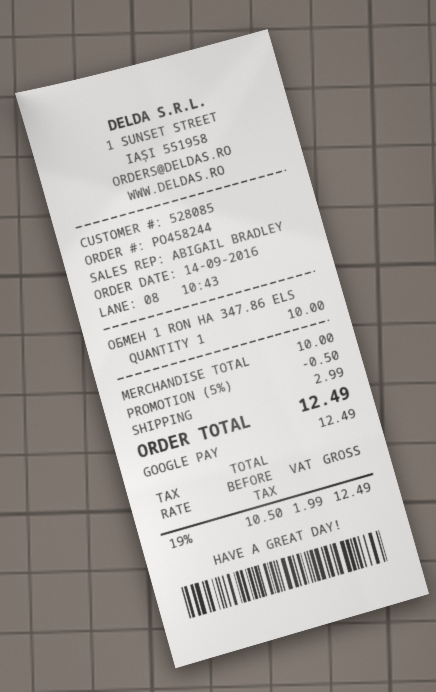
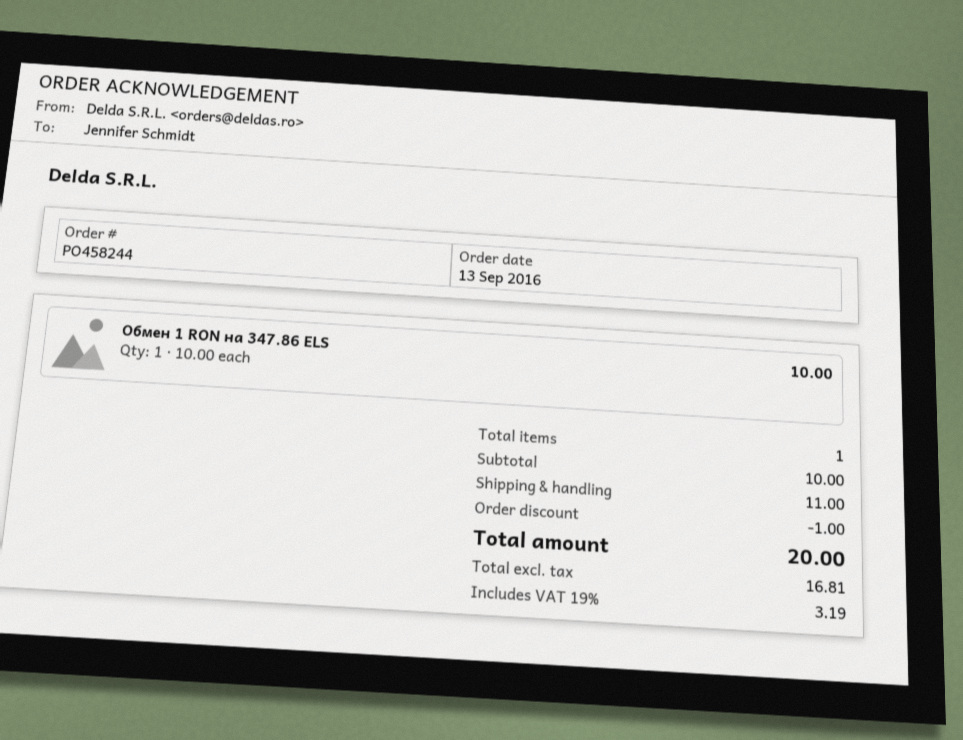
order date: 2016-09-14 -> 2016-09-13
discount: 0.50 -> 1.00
shipping: 2.99 -> 11.00
net: 10.50 -> 16.81
tax: 19% = 1.99 -> 19% = 3.19
total: 12.49 -> 20.00

